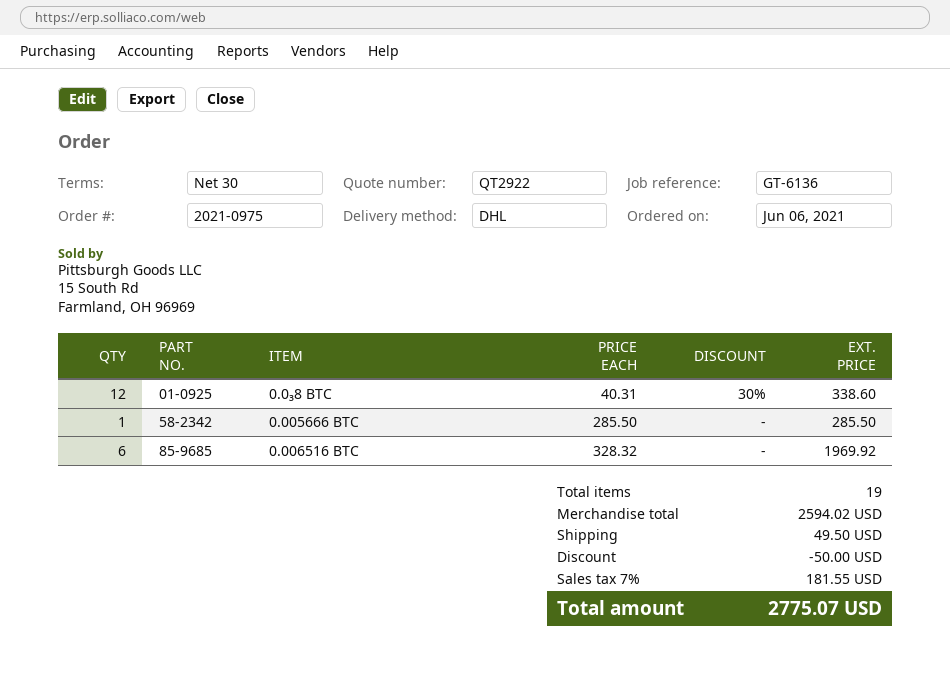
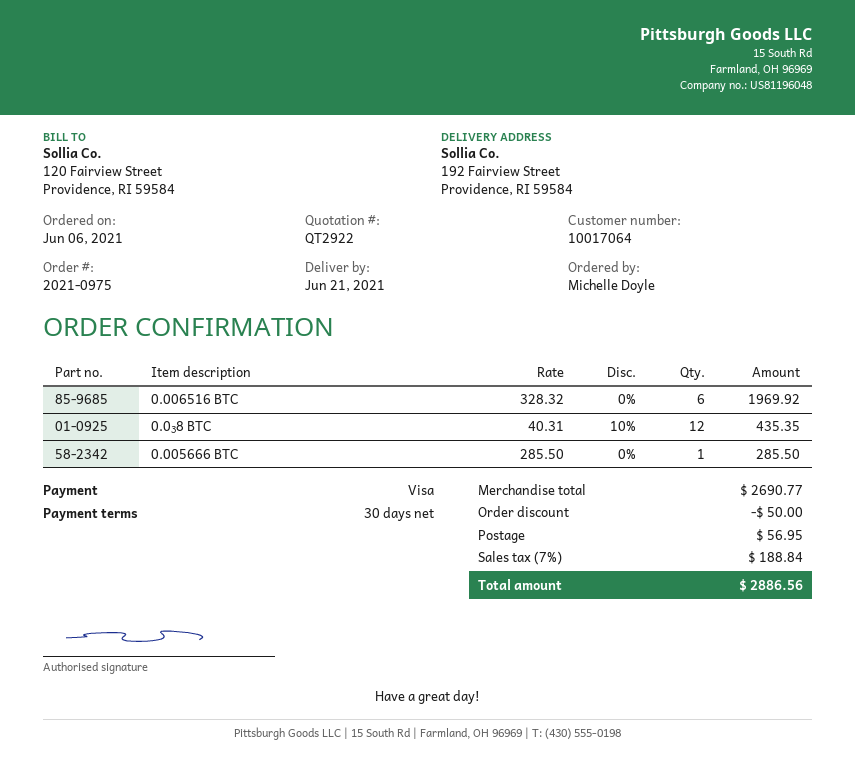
0.0₃8 BTC: 12 x 40.31 - 30% = 338.60 -> 12 x 40.31 - 10% = 435.35
subtotal: 2594.02 -> 2690.77
shipping: 49.50 -> 56.95
tax: 7% = 181.55 -> 7% = 188.84
total: 2775.07 -> 2886.56

